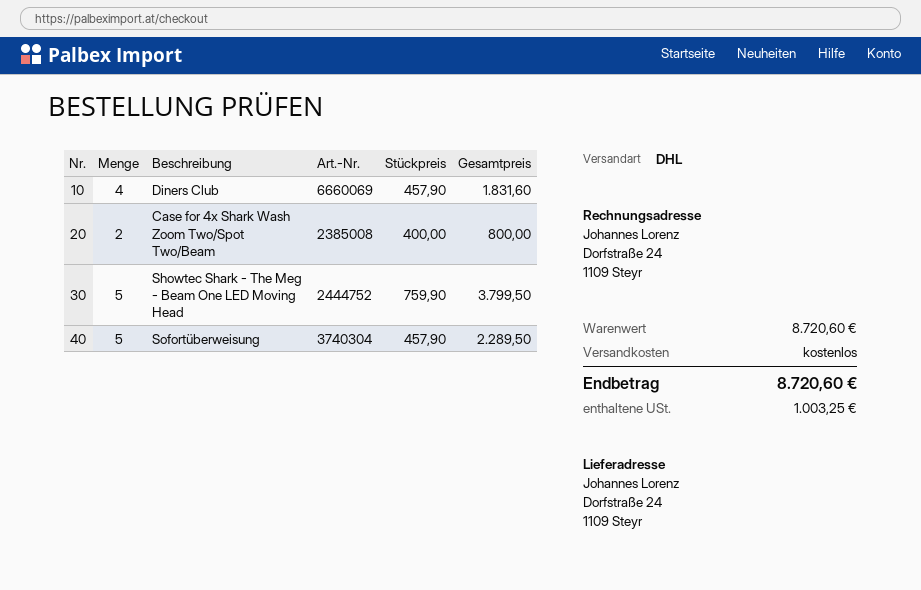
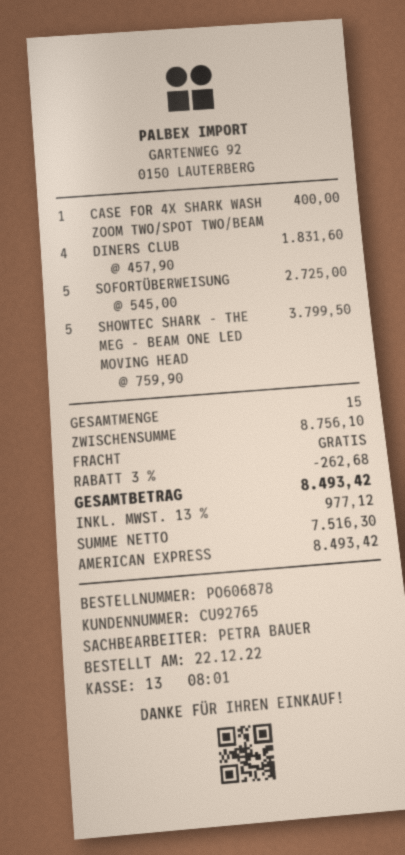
Case for 4x Shark Wash Zoom Two/Spot Two/Beam: 2 x 400.00 = 800.00 -> 1 x 400.00 = 400.00
Sofortüberweisung: 5 x 457.90 = 2289.50 -> 5 x 545.00 = 2725.00
subtotal: 8720.60 -> 8756.10
discount: none -> 3% = 262.68
tax: 1003.25 -> 977.12
total: 8720.60 -> 8493.42

